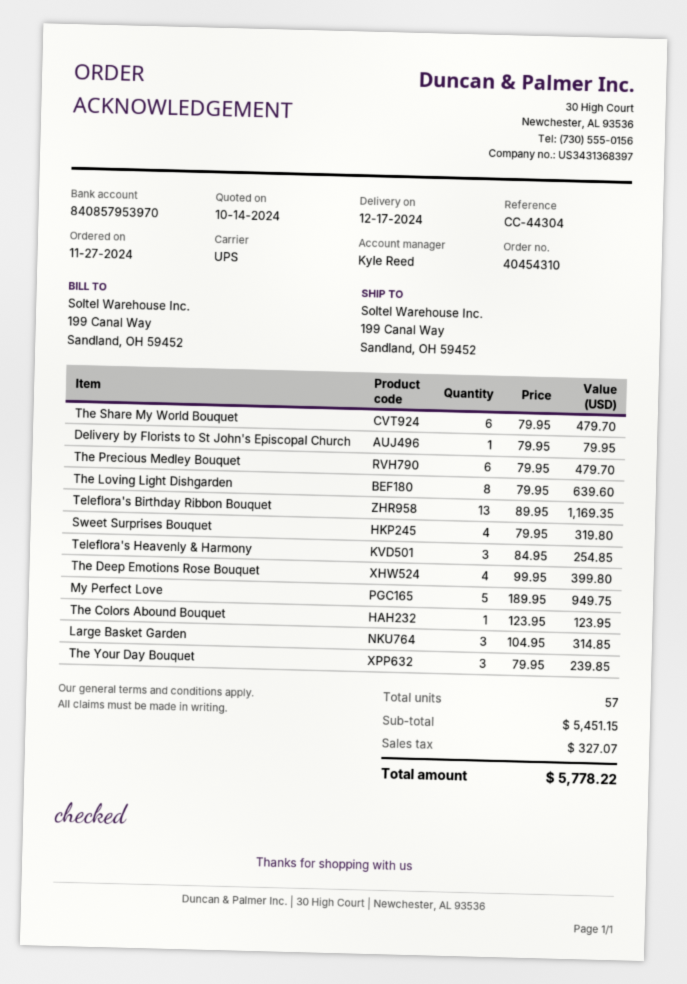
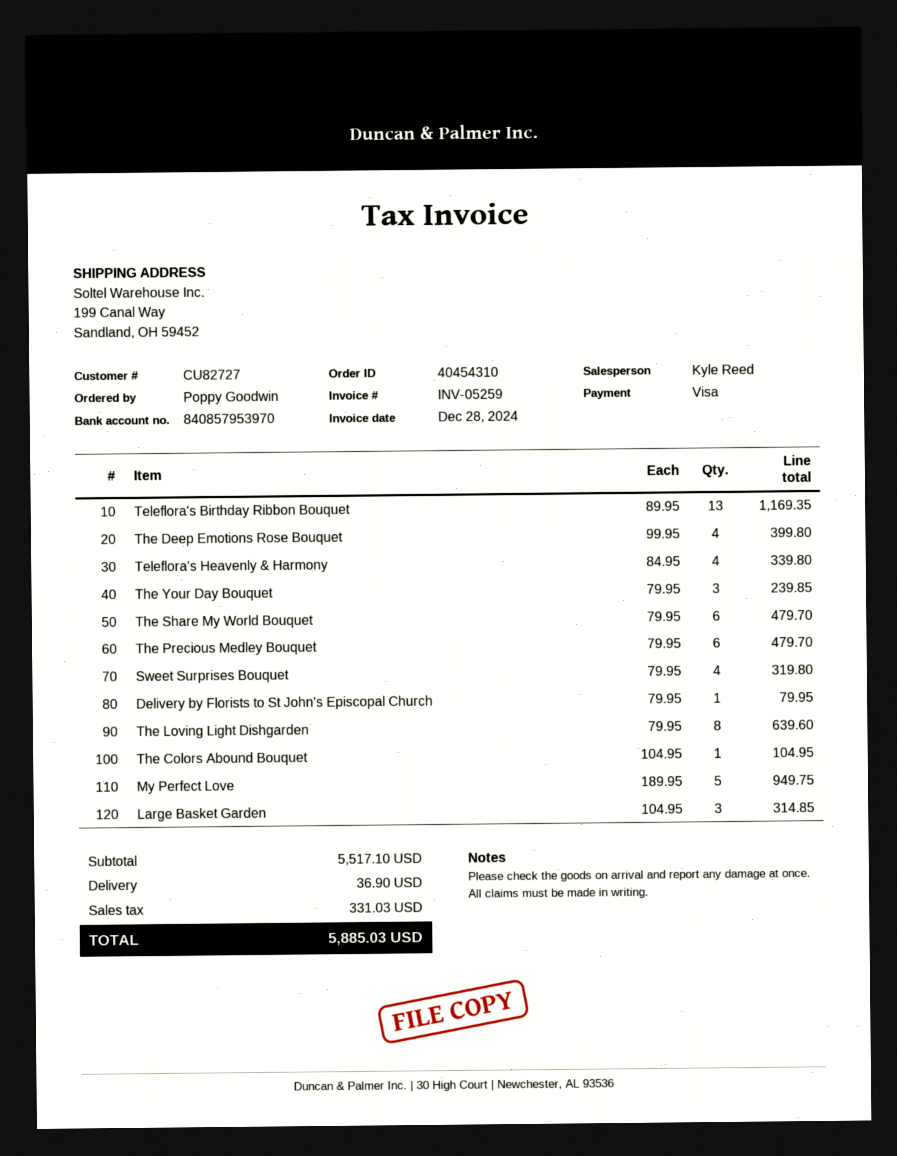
Teleflora's Heavenly & Harmony: 3 x 84.95 = 254.85 -> 4 x 84.95 = 339.80
The Colors Abound Bouquet: 1 x 123.95 = 123.95 -> 1 x 104.95 = 104.95
subtotal: 5451.15 -> 5517.10
shipping: none -> 36.90
tax: 327.07 -> 331.03
total: 5778.22 -> 5885.03

